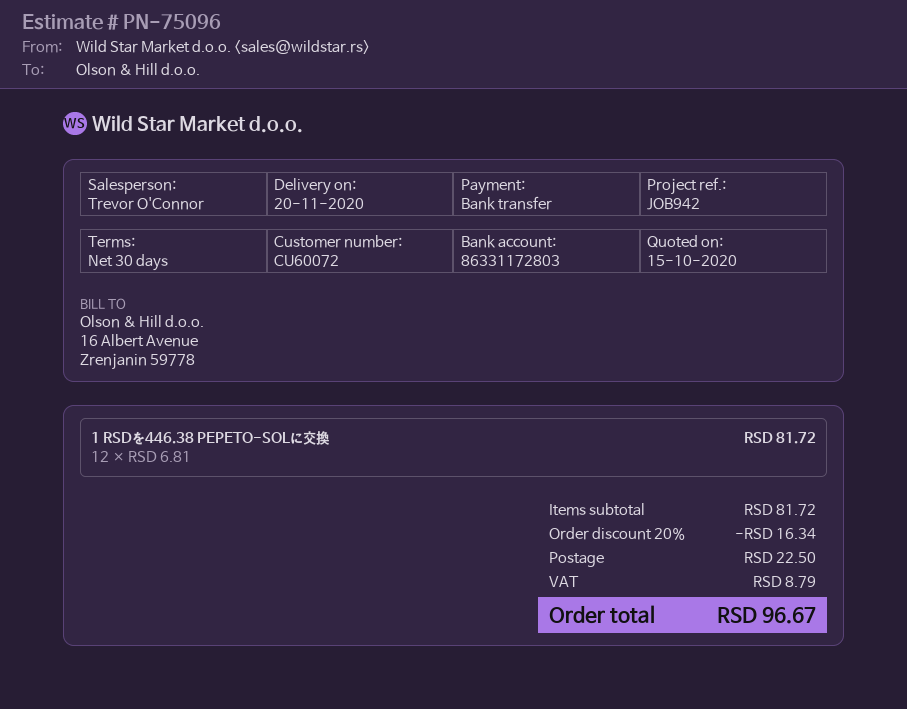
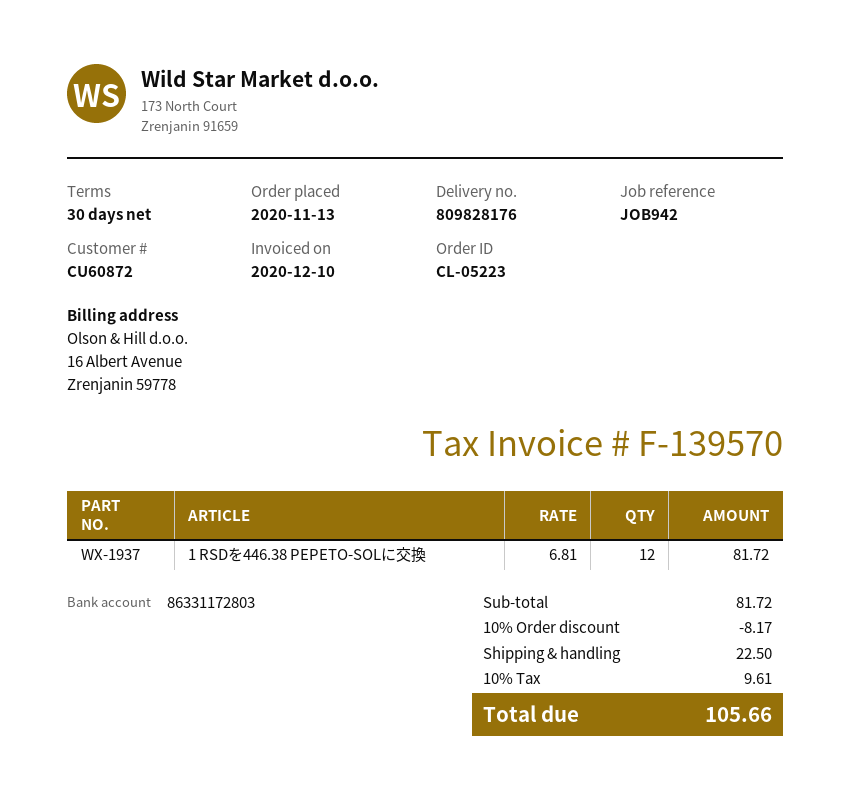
customer number: CU60072 -> CU60872
discount: 20% = 16.34 -> 10% = 8.17
tax: 8.79 -> 9.61
total: 96.67 -> 105.66

